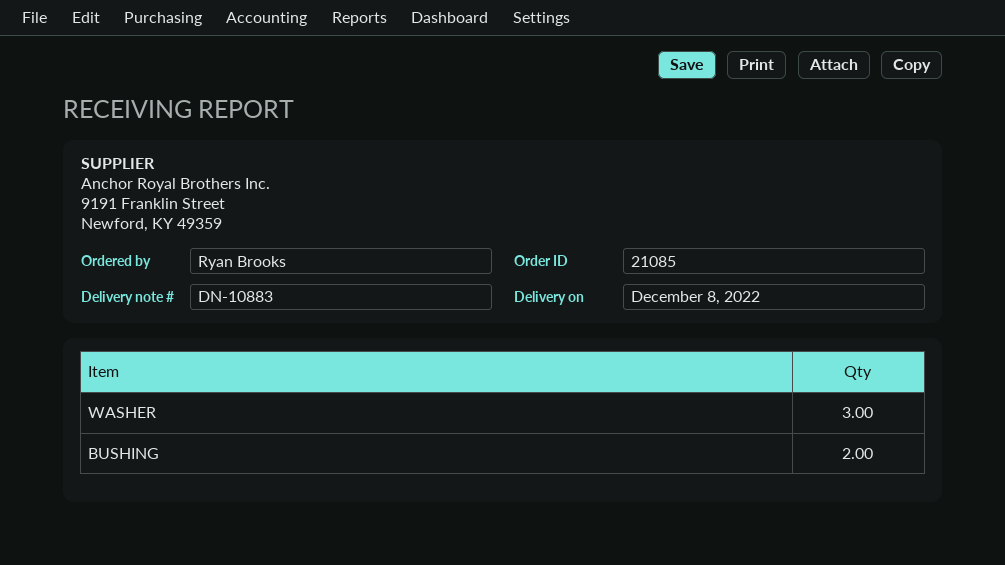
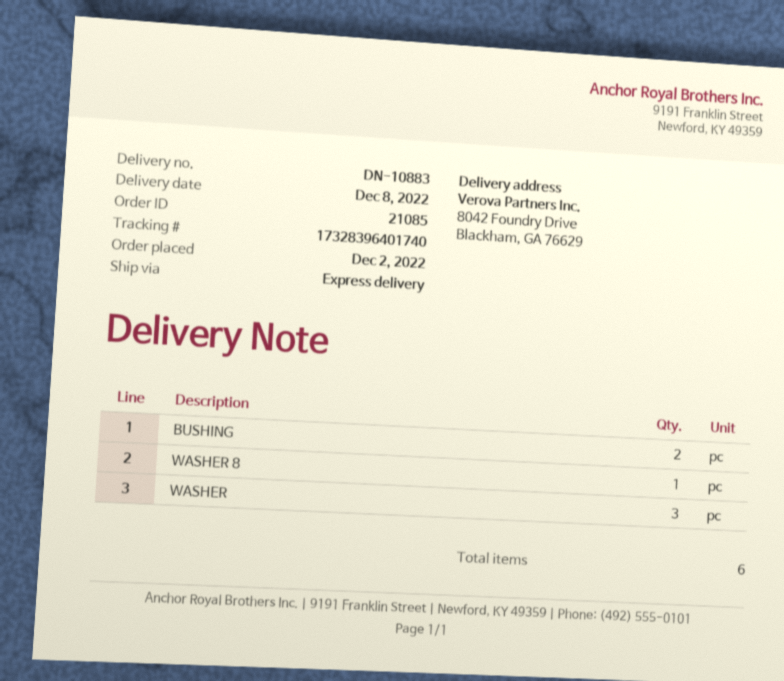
WASHER 8: none -> 1

